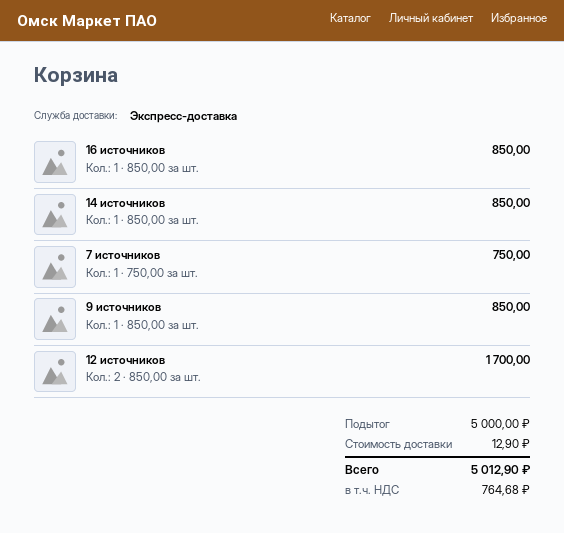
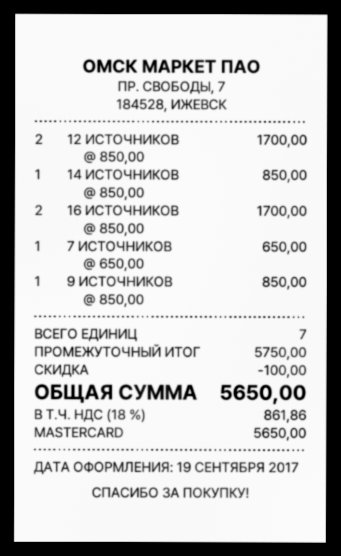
16 источников: 1 x 850.00 = 850.00 -> 2 x 850.00 = 1700.00
7 источников: 1 x 750.00 = 750.00 -> 1 x 650.00 = 650.00
subtotal: 5000.00 -> 5750.00
discount: none -> 100.00
shipping: 12.90 -> none
tax: 764.68 -> 861.86
total: 5012.90 -> 5650.00

